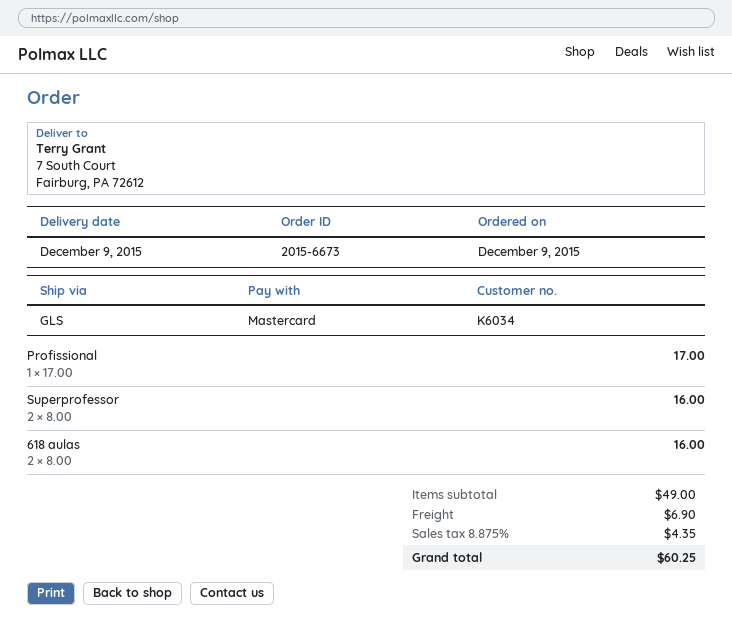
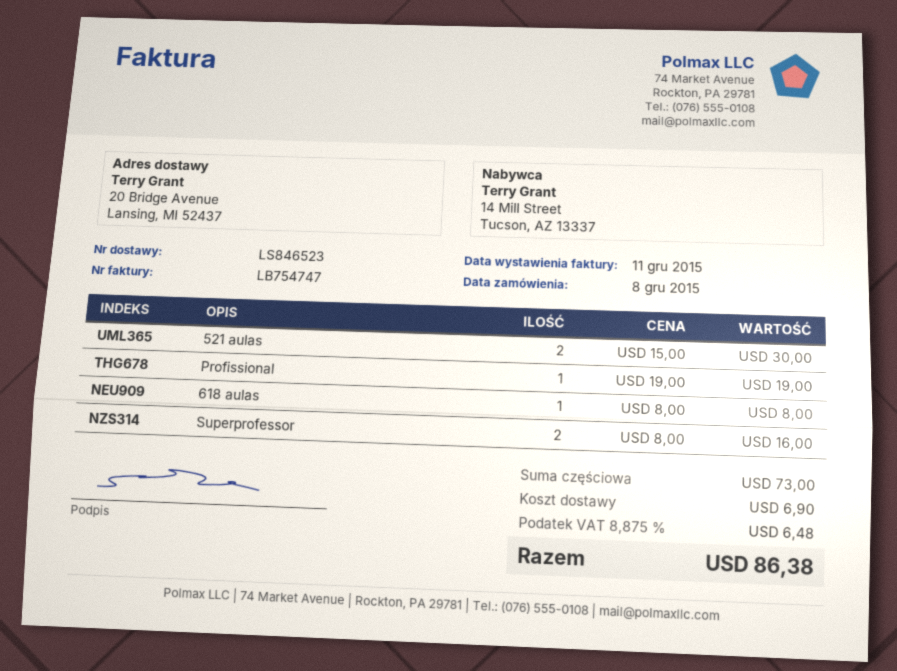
order date: 2015-12-09 -> 2015-12-08
ship to: 7 South Court, Fairburg, PA 72612 -> 20 Bridge Avenue, Lansing, MI 52437
Profissional: 1 x 17.00 = 17.00 -> 1 x 19.00 = 19.00
618 aulas: 2 x 8.00 = 16.00 -> 1 x 8.00 = 8.00
521 aulas: none -> 2 x 15.00 = 30.00
subtotal: 49.00 -> 73.00
tax: 8.875% = 4.35 -> 8.875% = 6.48
total: 60.25 -> 86.38

